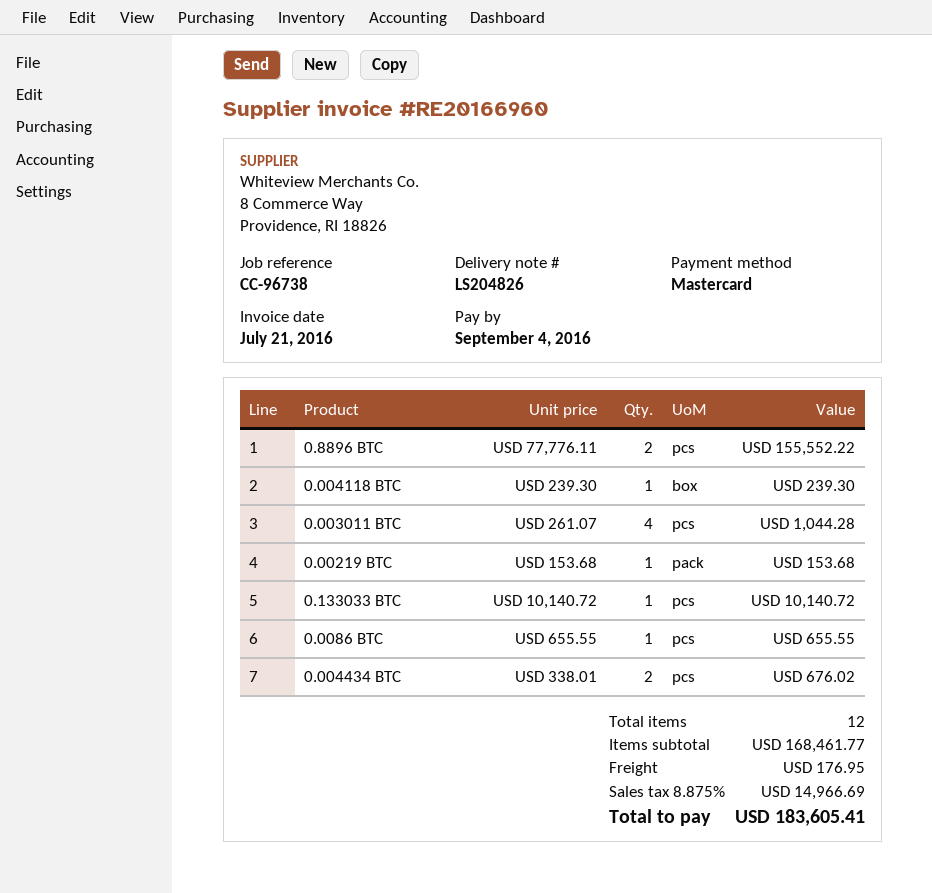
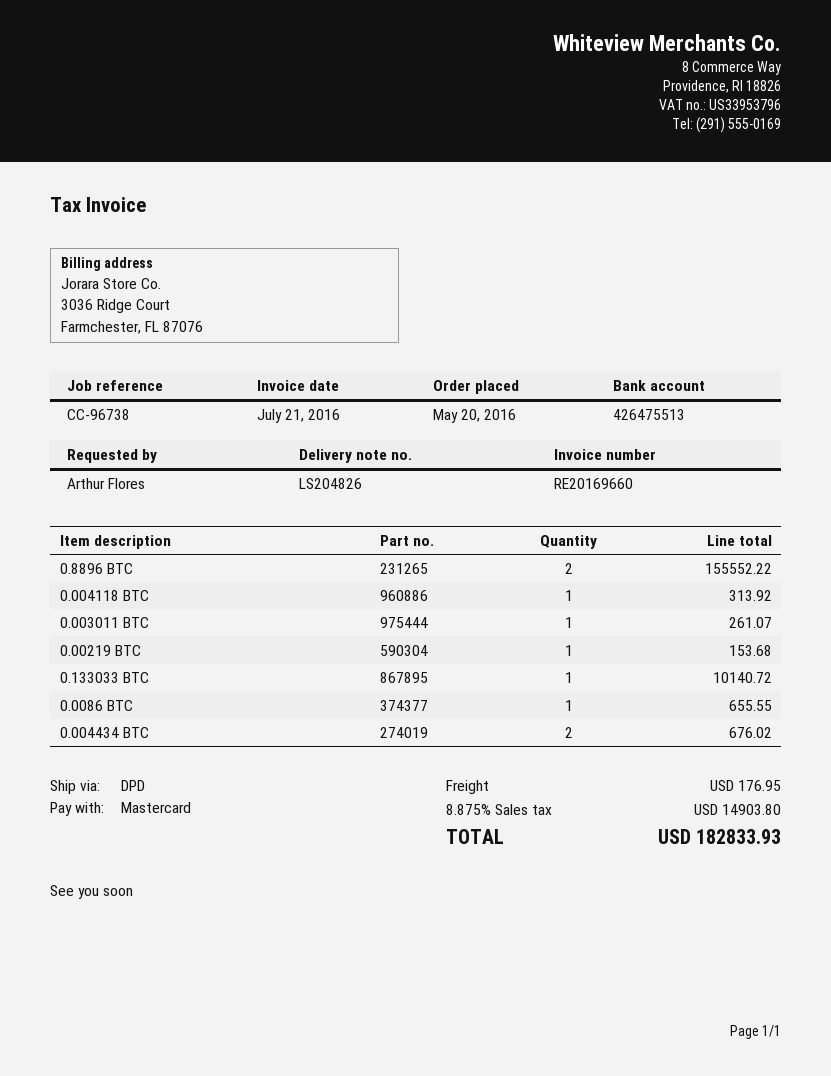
invoice number: RE20166960 -> RE20169660
0.004118 BTC: 1 for 239.30 -> 1 for 313.92
0.003011 BTC: 4 for 1044.28 -> 1 for 261.07
tax: 8.875% = 14966.69 -> 8.875% = 14903.80
total: 183605.41 -> 182833.93

